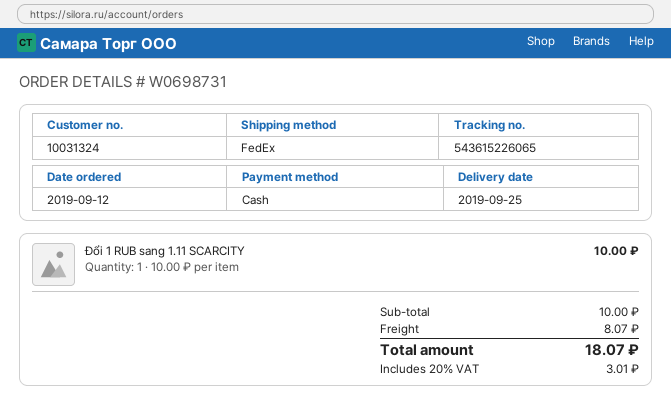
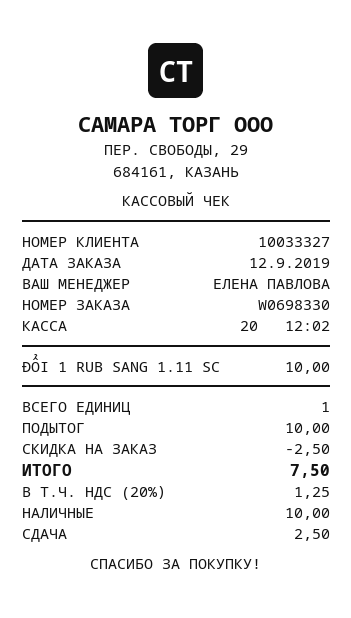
order number: W0698731 -> W0698330
customer number: 10031324 -> 10033327
discount: none -> 2.50
shipping: 8.07 -> none
tax: 20% = 3.01 -> 20% = 1.25
total: 18.07 -> 7.50

